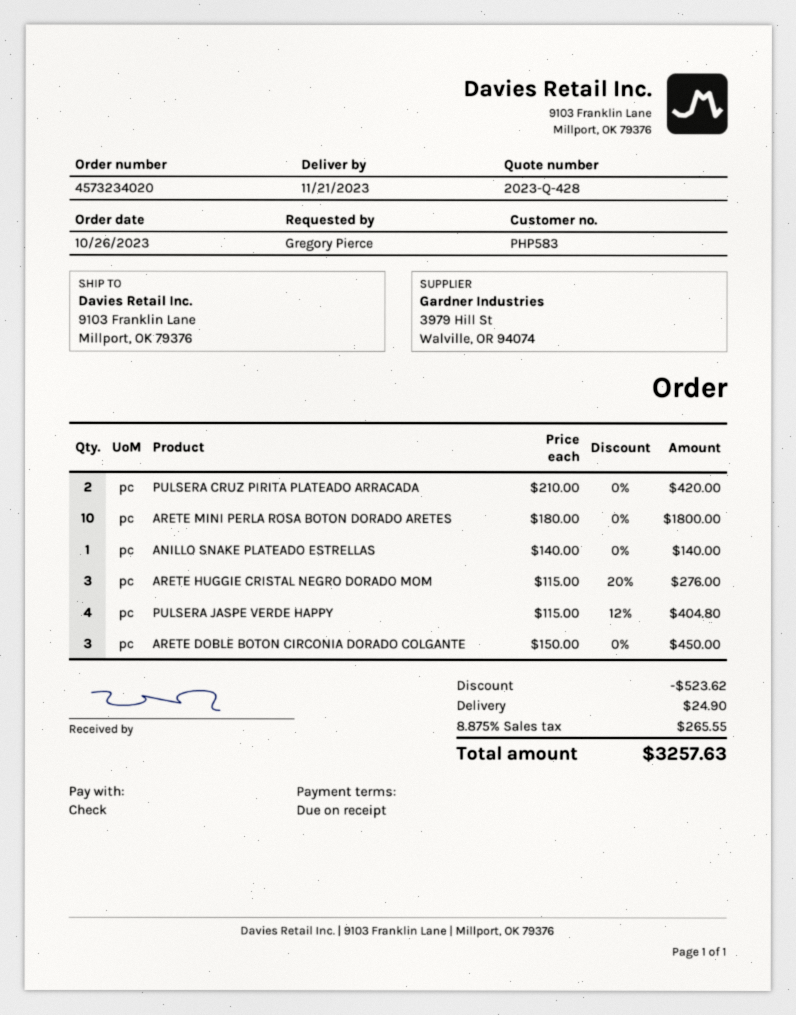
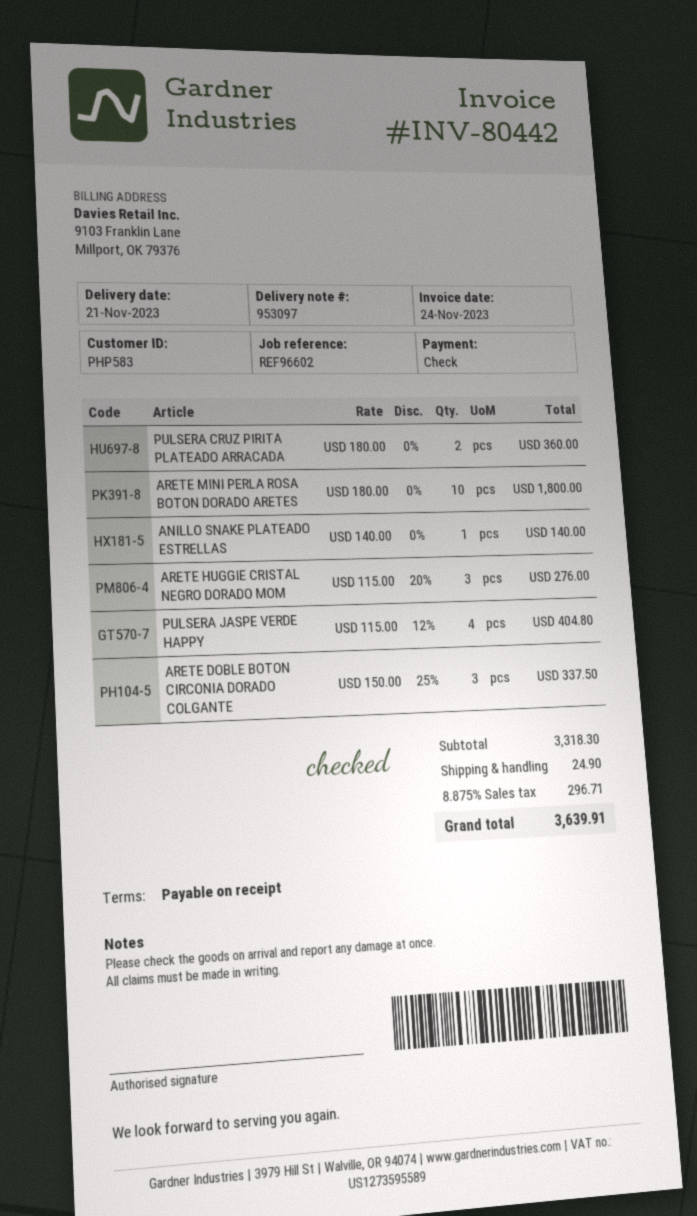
PULSERA CRUZ PIRITA PLATEADO ARRACADA: 2 x 210.00 = 420.00 -> 2 x 180.00 = 360.00
ARETE DOBLE BOTON CIRCONIA DORADO COLGANTE: 3 x 150.00 = 450.00 -> 3 x 150.00 - 25% = 337.50
discount: 523.62 -> none
tax: 8.875% = 265.55 -> 8.875% = 296.71
total: 3257.63 -> 3639.91

